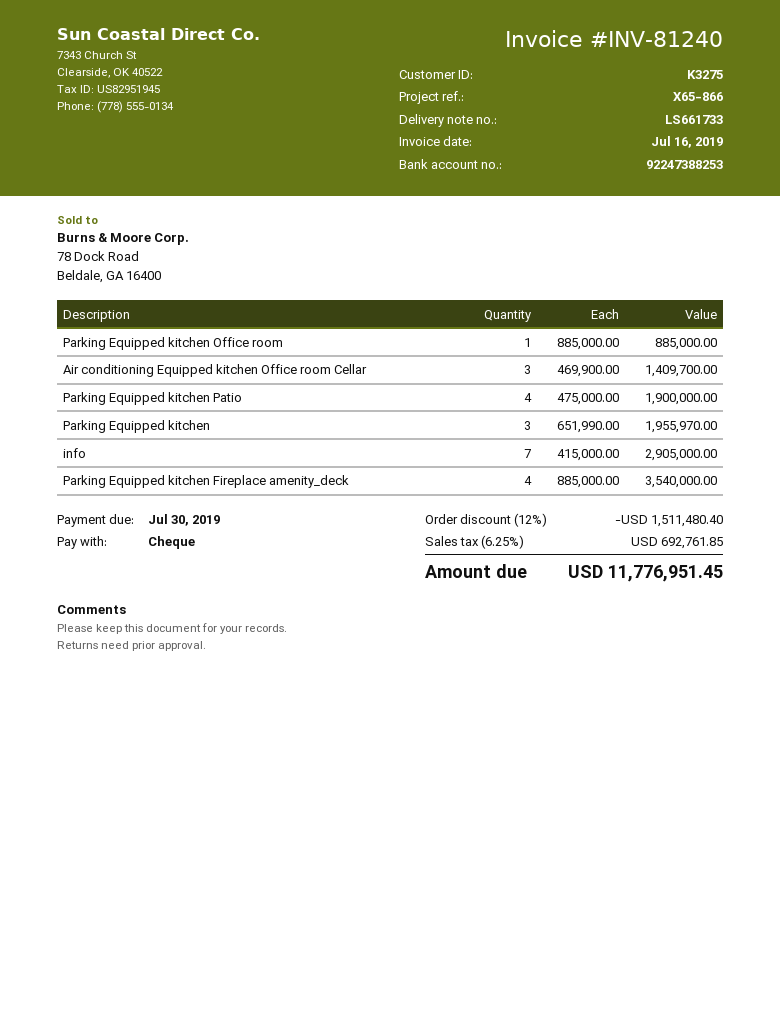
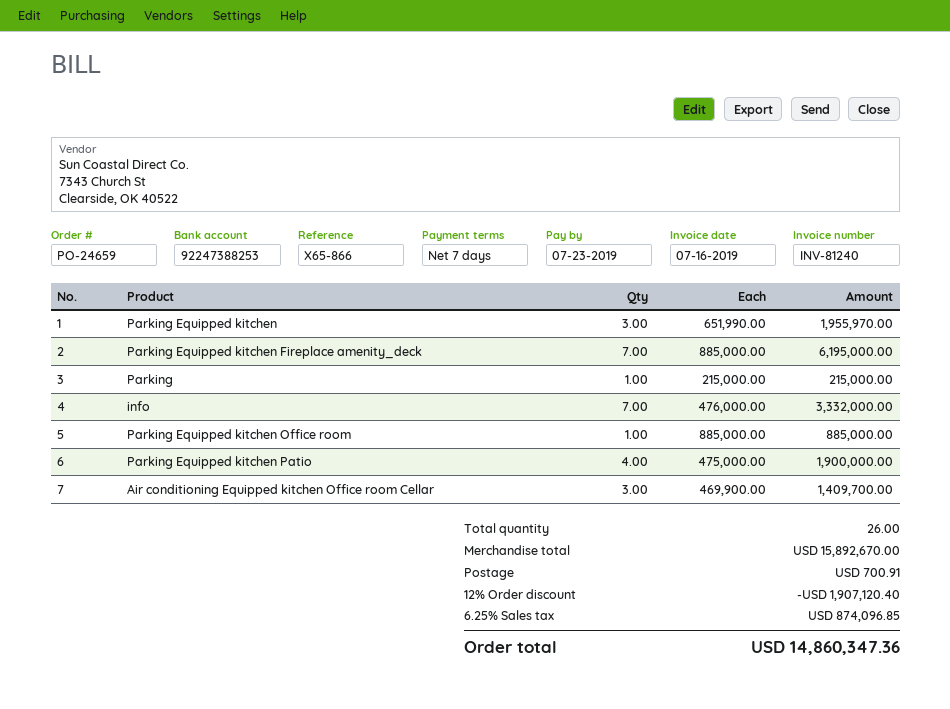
due date: 2019-07-30 -> 2019-07-23
info: 7 x 415000.00 = 2905000.00 -> 7 x 476000.00 = 3332000.00
Parking Equipped kitchen Fireplace amenity_deck: 4 x 885000.00 = 3540000.00 -> 7 x 885000.00 = 6195000.00
Parking: none -> 1 x 215000.00 = 215000.00
discount: 12% = 1511480.40 -> 12% = 1907120.40
shipping: none -> 700.91
tax: 6.25% = 692761.85 -> 6.25% = 874096.85
total: 11776951.45 -> 14860347.36

